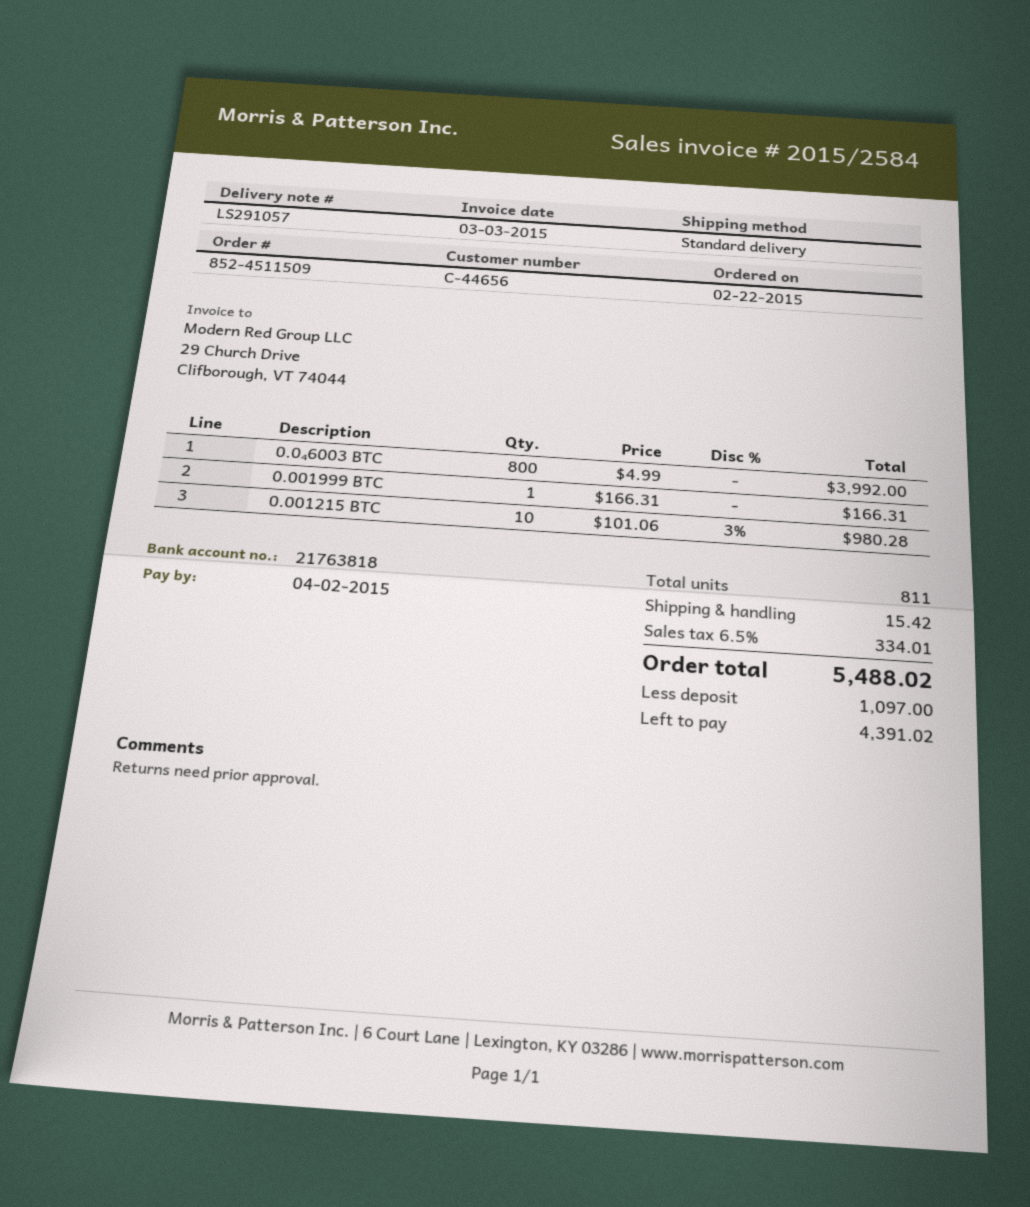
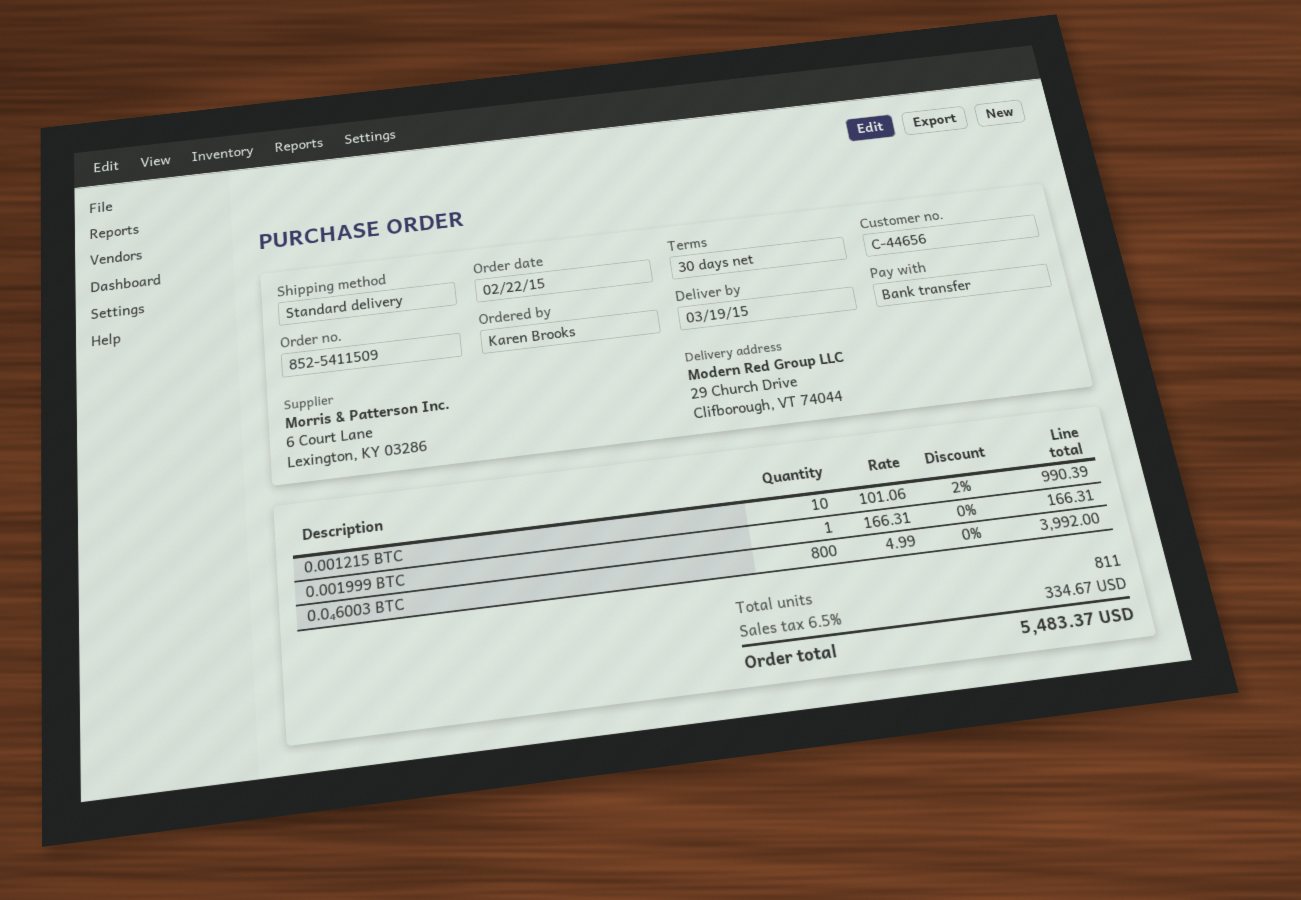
order number: 852-4511509 -> 852-5411509
0.001215 BTC: 10 x 101.06 - 3% = 980.28 -> 10 x 101.06 - 2% = 990.39
shipping: 15.42 -> none
tax: 6.5% = 334.01 -> 6.5% = 334.67
total: 5488.02 -> 5483.37

